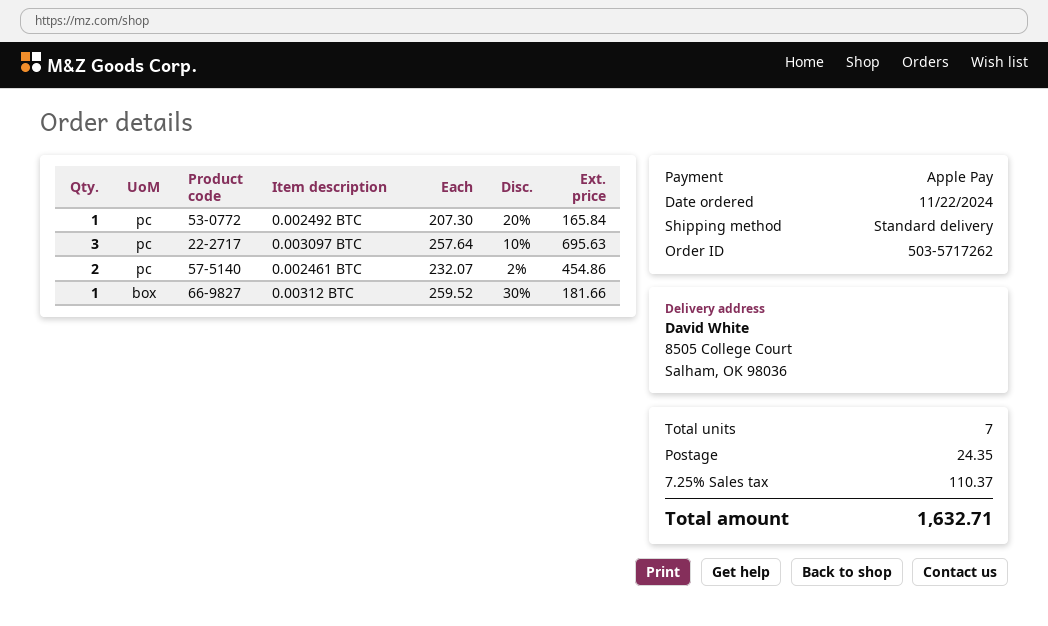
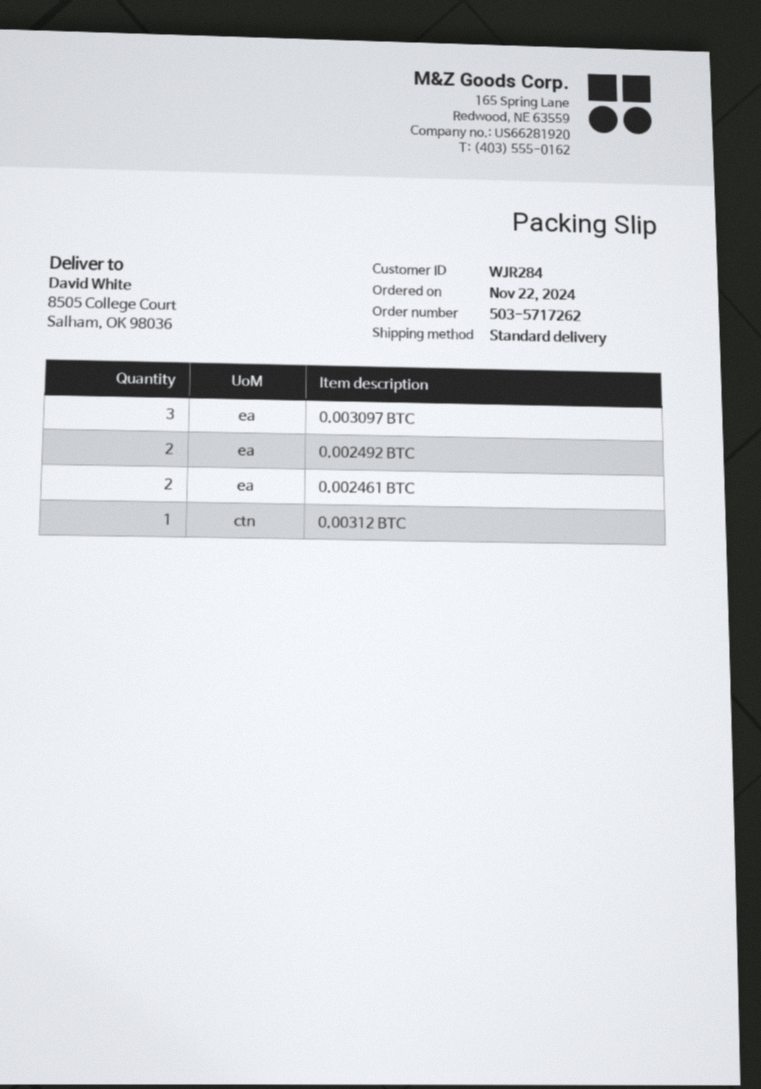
0.002492 BTC: 1 -> 2

